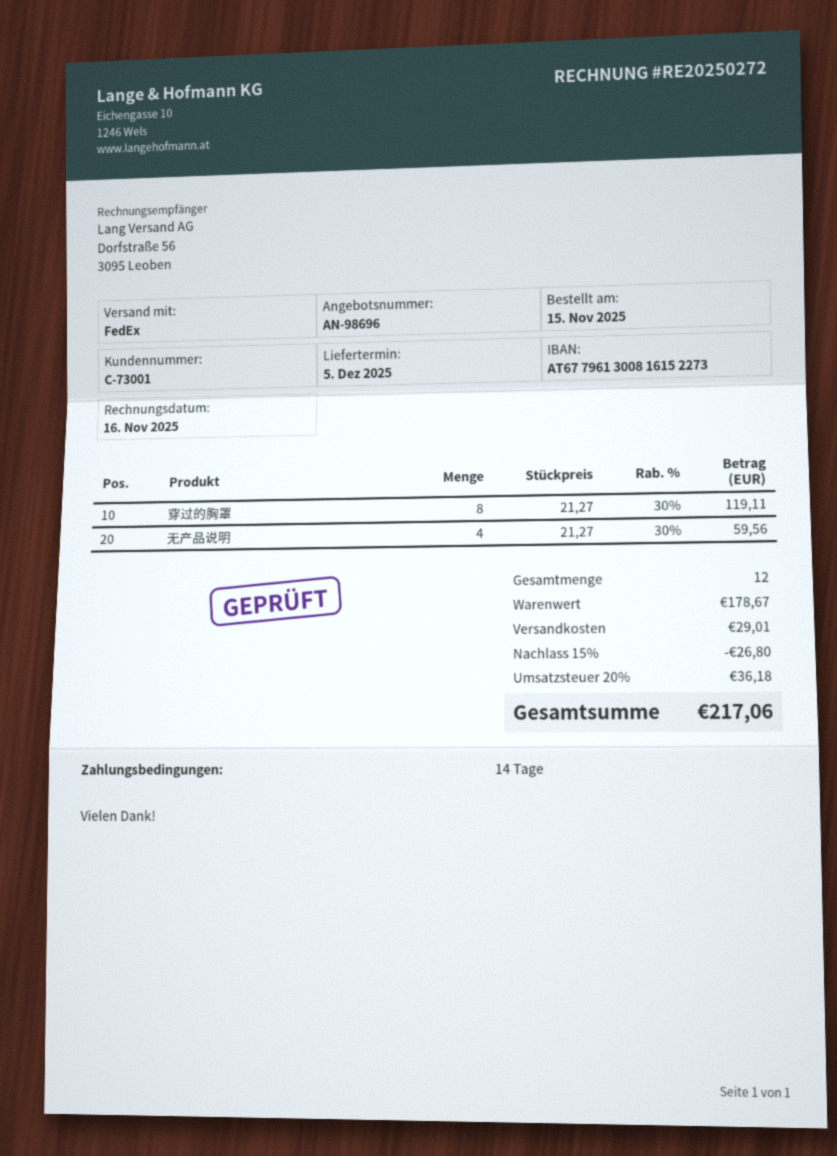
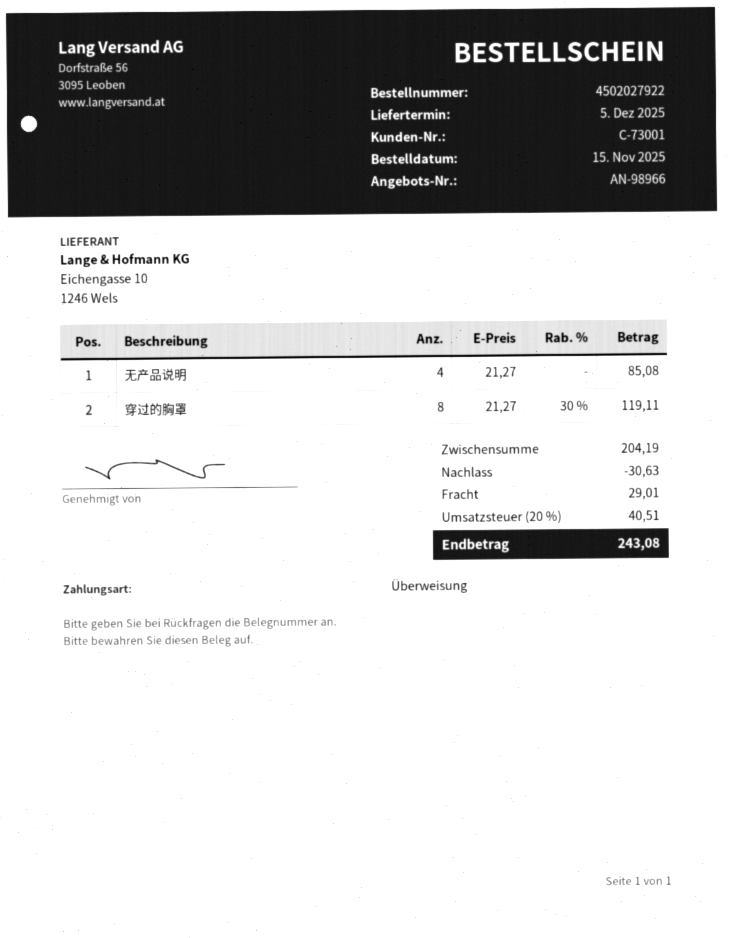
quote number: AN-98696 -> AN-98966
无产品说明: 4 x 21.27 - 30% = 59.56 -> 4 x 21.27 = 85.08
subtotal: 178.67 -> 204.19
discount: 26.80 -> 30.63
tax: 20% = 36.18 -> 20% = 40.51
total: 217.06 -> 243.08

